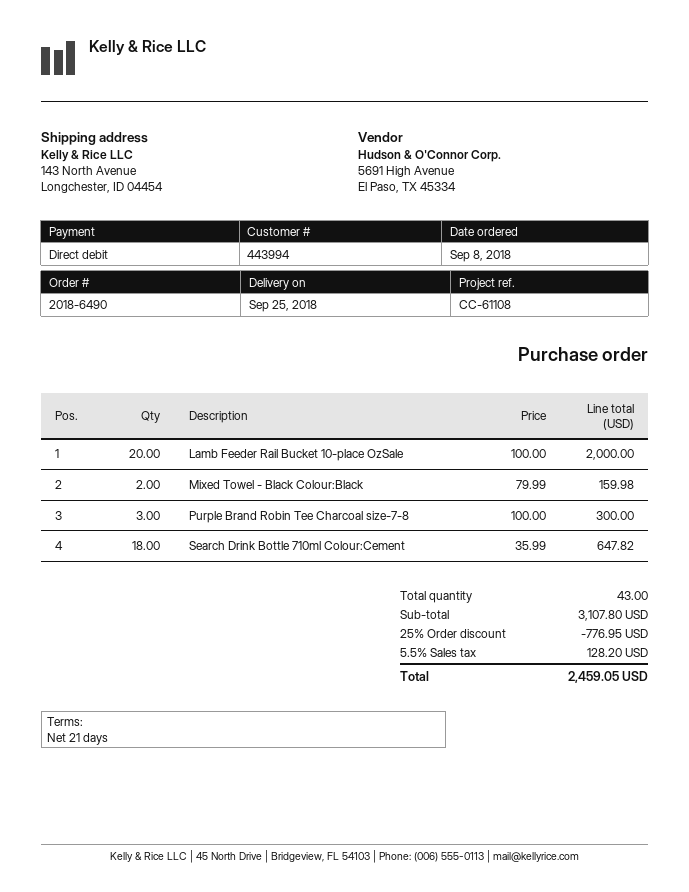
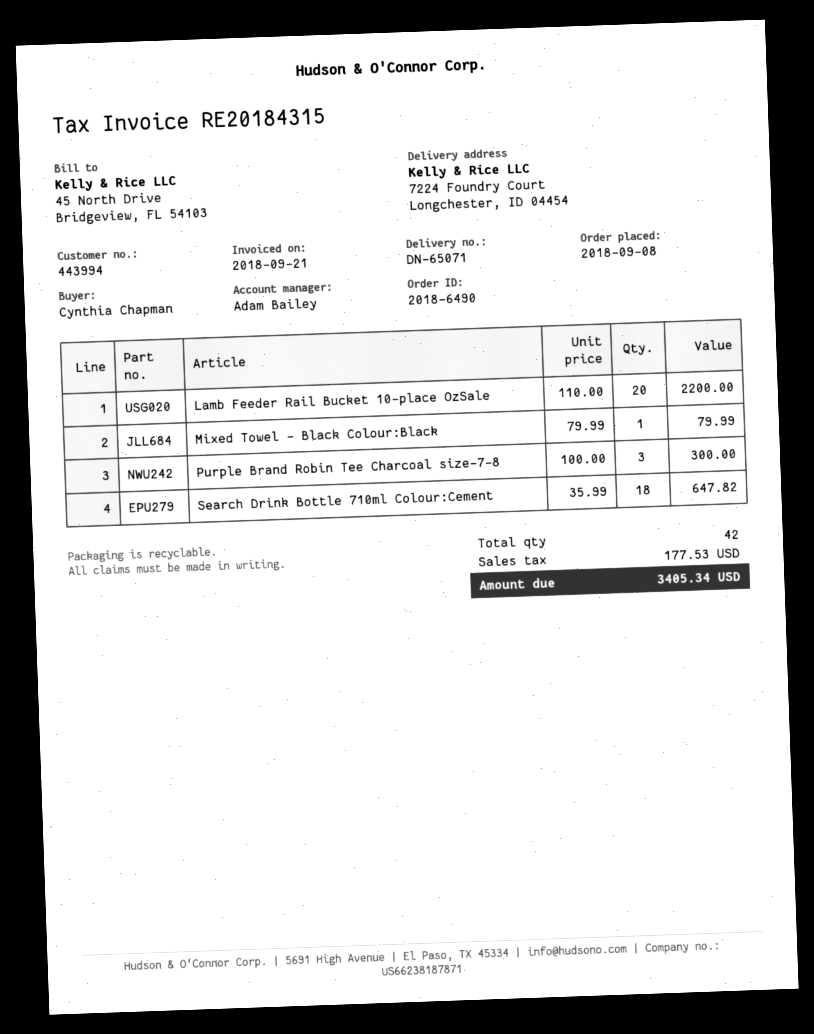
ship to: 143 North Avenue, Longchester, ID 04454 -> 7224 Foundry Court, Longchester, ID 04454
Lamb Feeder Rail Bucket 10-place OzSale: 20 x 100.00 = 2000.00 -> 20 x 110.00 = 2200.00
Mixed Towel - Black Colour:Black: 2 x 79.99 = 159.98 -> 1 x 79.99 = 79.99
total quantity: 43 -> 42
discount: 25% = 776.95 -> none
tax: 128.20 -> 177.53
total: 2459.05 -> 3405.34

